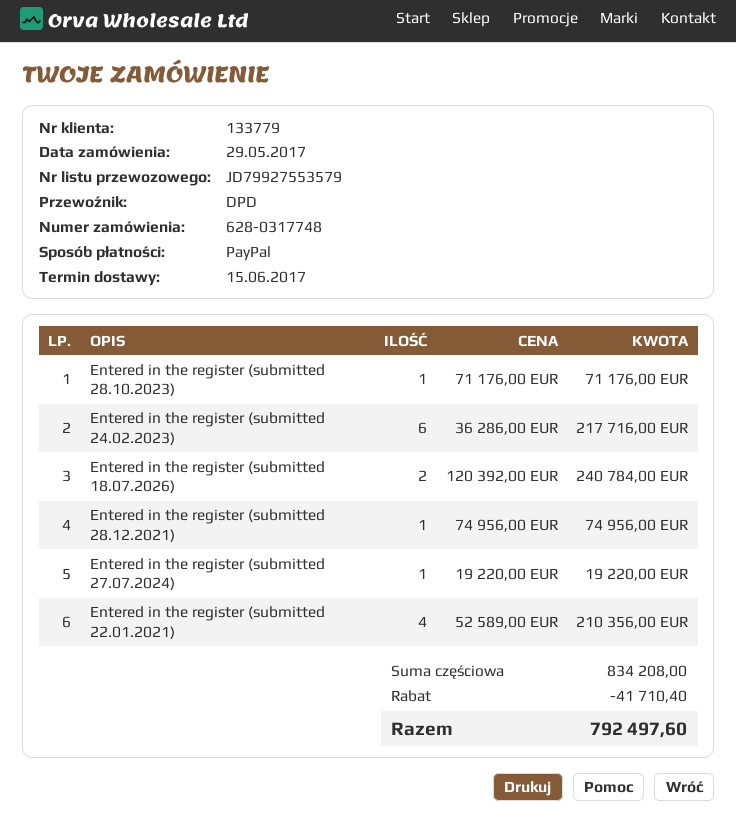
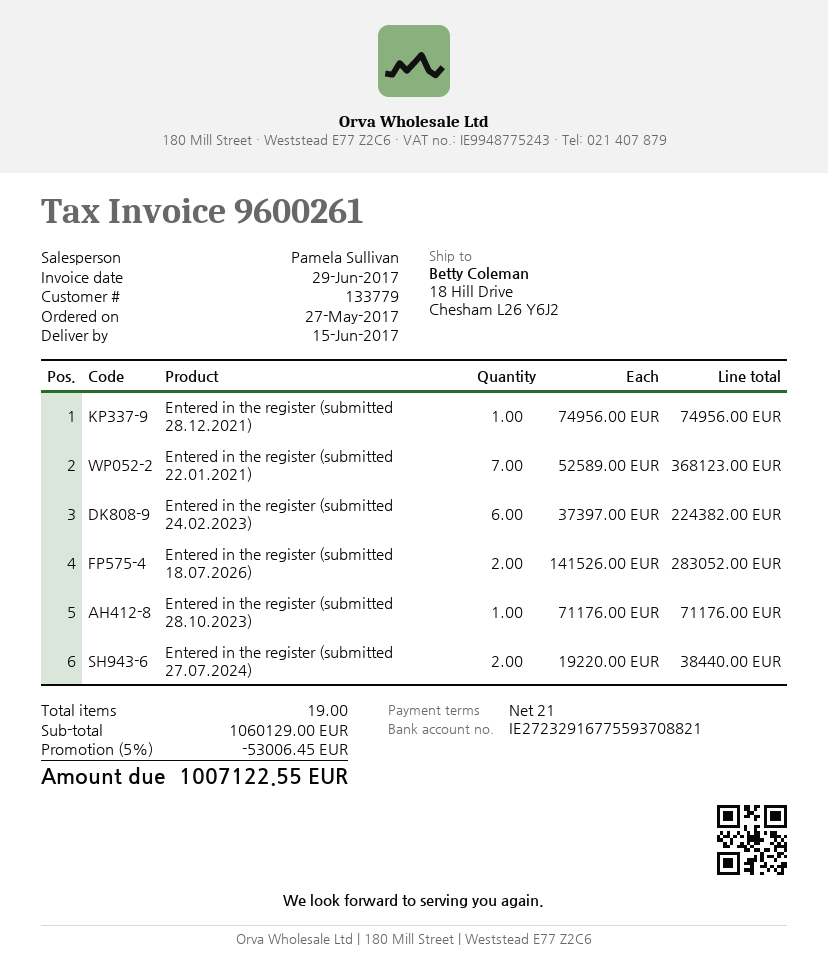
order date: 2017-05-29 -> 2017-05-27
Entered in the register (submitted 24.02.2023): 6 x 36286.00 = 217716.00 -> 6 x 37397.00 = 224382.00
Entered in the register (submitted 18.07.2026): 2 x 120392.00 = 240784.00 -> 2 x 141526.00 = 283052.00
Entered in the register (submitted 27.07.2024): 1 x 19220.00 = 19220.00 -> 2 x 19220.00 = 38440.00
Entered in the register (submitted 22.01.2021): 4 x 52589.00 = 210356.00 -> 7 x 52589.00 = 368123.00
subtotal: 834208.00 -> 1060129.00
discount: 41710.40 -> 53006.45
total: 792497.60 -> 1007122.55

